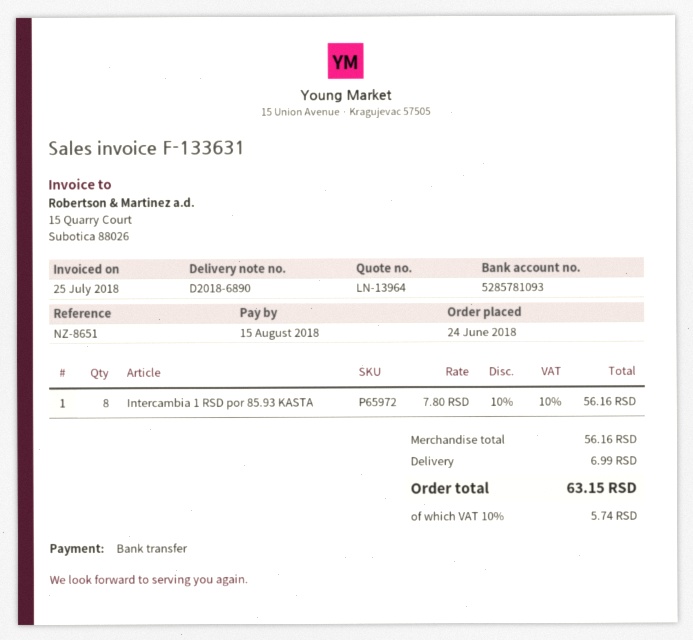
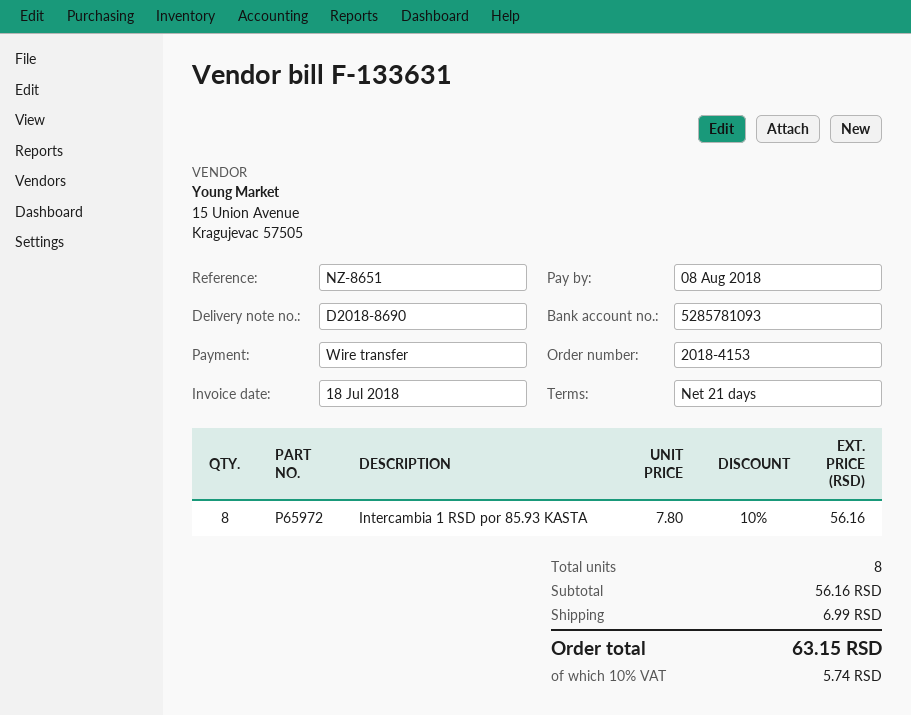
delivery note number: D2018-6890 -> D2018-8690
invoice date: 2018-07-25 -> 2018-07-18
due date: 2018-08-15 -> 2018-08-08

